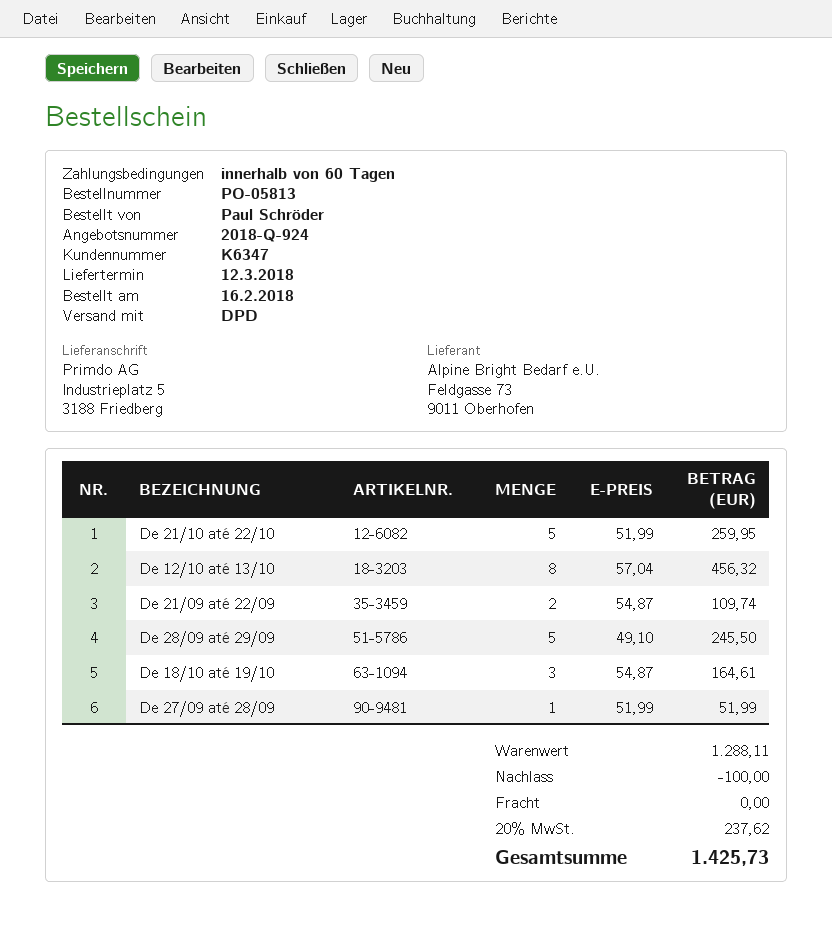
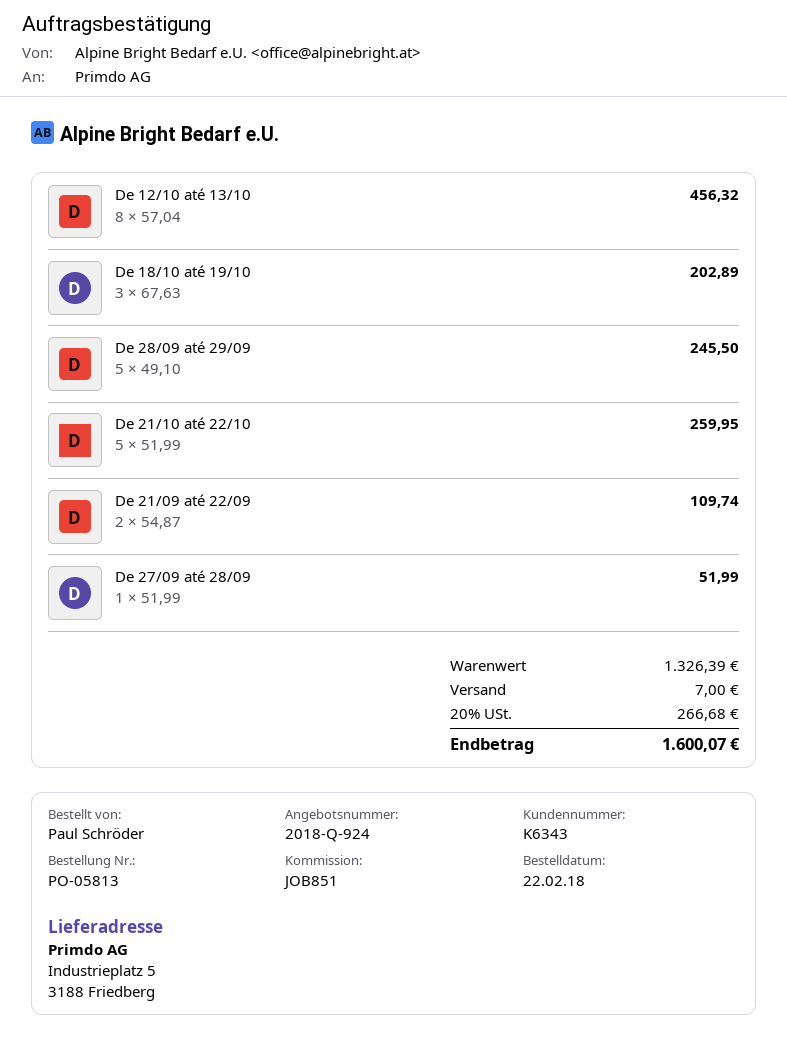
order date: 2018-02-16 -> 2018-02-22
customer number: K6347 -> K6343
De 18/10 até 19/10: 3 x 54.87 = 164.61 -> 3 x 67.63 = 202.89
subtotal: 1288.11 -> 1326.39
discount: 100.00 -> none
shipping: 0.00 -> 7.00
tax: 20% = 237.62 -> 20% = 266.68
total: 1425.73 -> 1600.07

